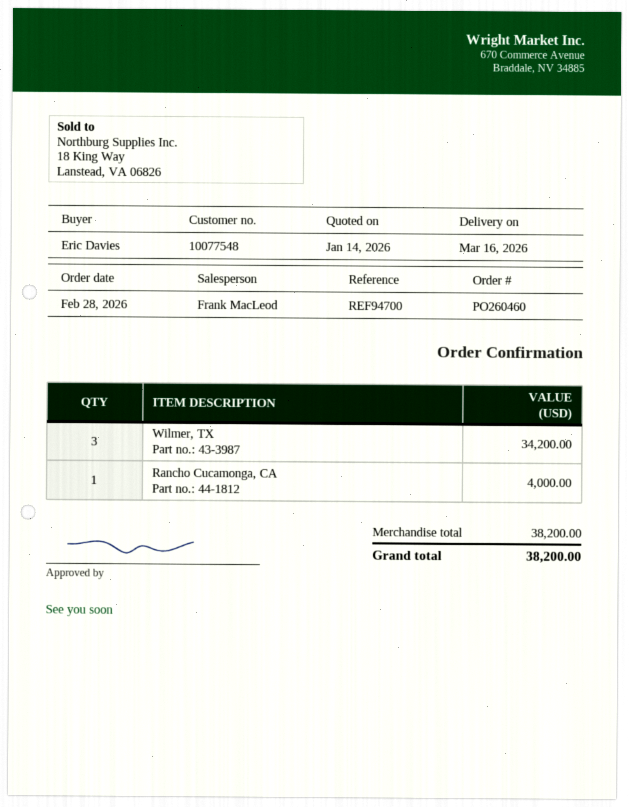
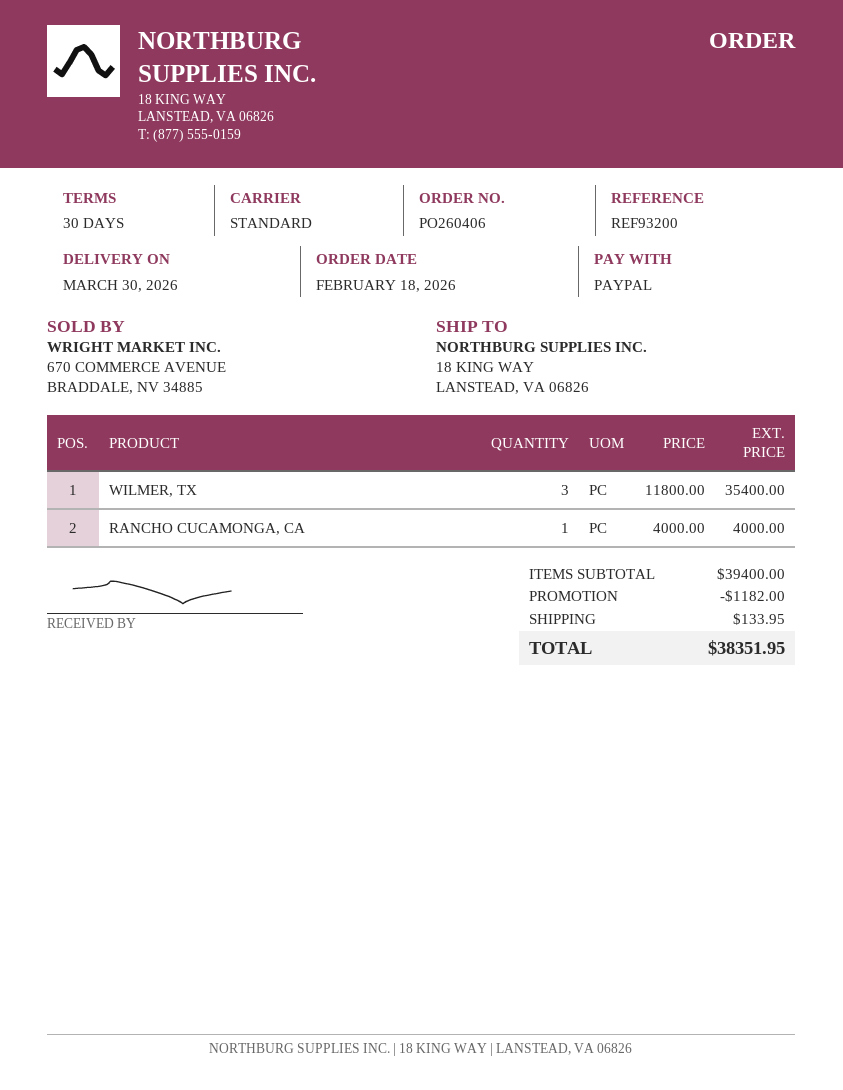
order number: PO260460 -> PO260406
order date: 2026-02-28 -> 2026-02-18
delivery date: 2026-03-16 -> 2026-03-30
reference: REF94700 -> REF93200
Wilmer, TX: 3 for 34200.00 -> 3 for 35400.00
subtotal: 38200.00 -> 39400.00
discount: none -> 1182.00
shipping: none -> 133.95
total: 38200.00 -> 38351.95

